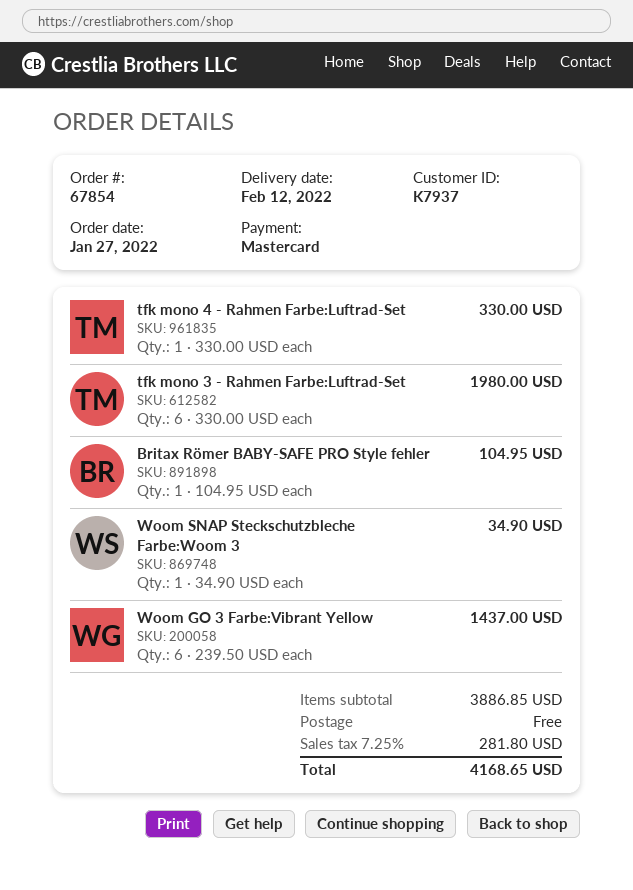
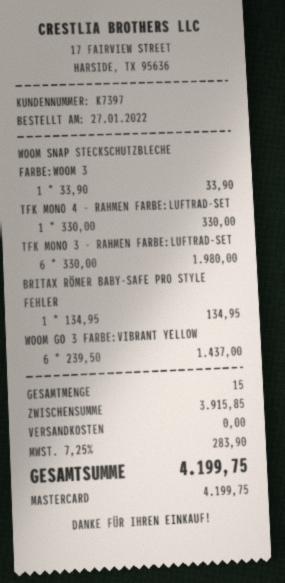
customer number: K7937 -> K7397
Britax Römer BABY-SAFE PRO Style fehler: 1 x 104.95 = 104.95 -> 1 x 134.95 = 134.95
Woom SNAP Steckschutzbleche Farbe:Woom 3: 1 x 34.90 = 34.90 -> 1 x 33.90 = 33.90
subtotal: 3886.85 -> 3915.85
tax: 7.25% = 281.80 -> 7.25% = 283.90
total: 4168.65 -> 4199.75

